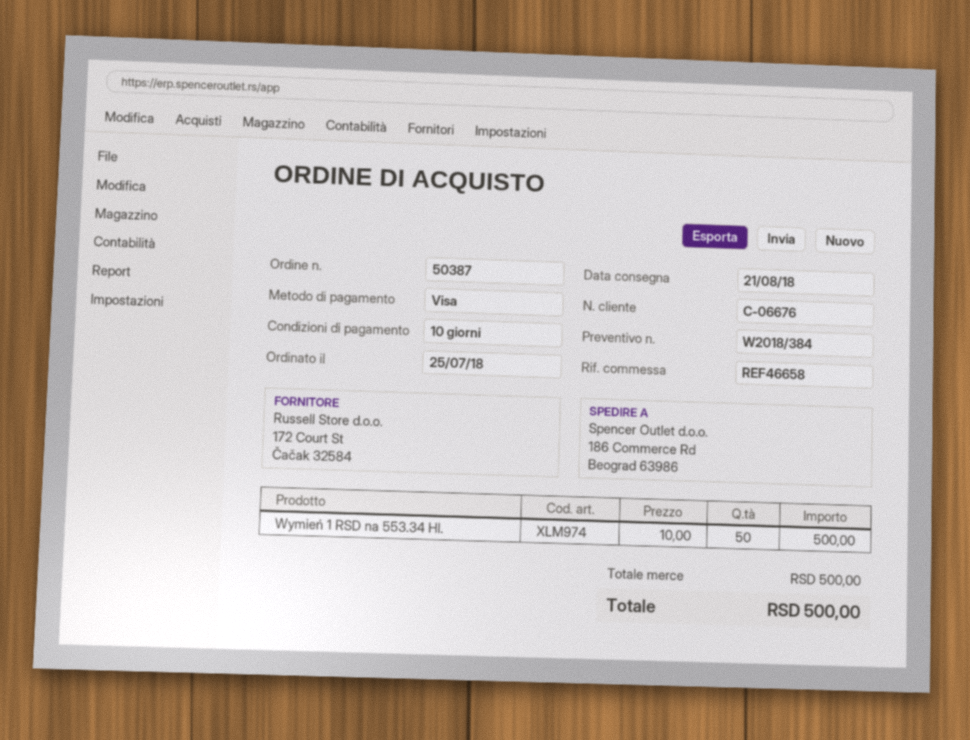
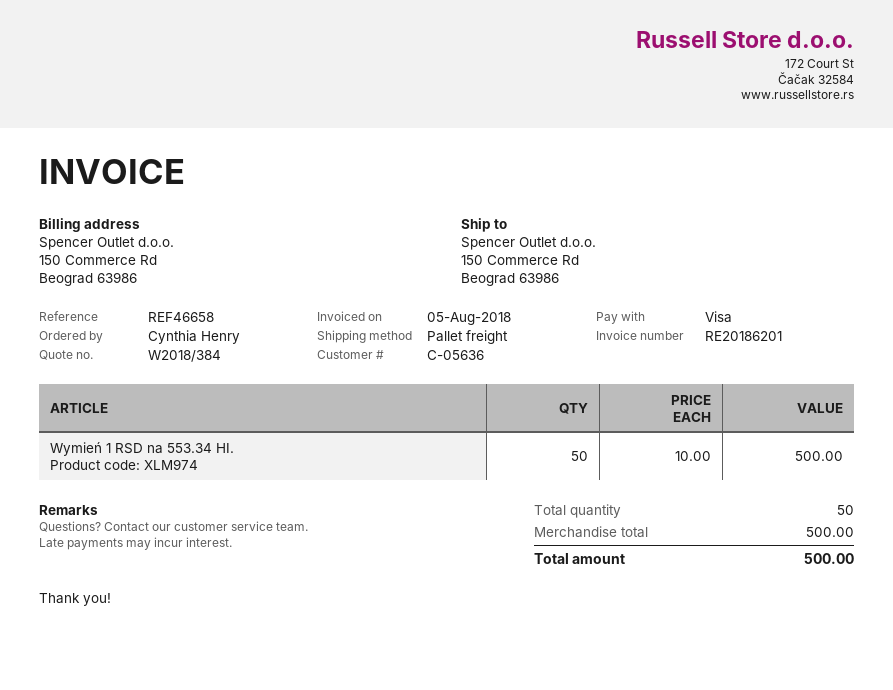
customer number: C-06676 -> C-05636
ship to: 186 Commerce Rd, Beograd 63986 -> 150 Commerce Rd, Beograd 63986

